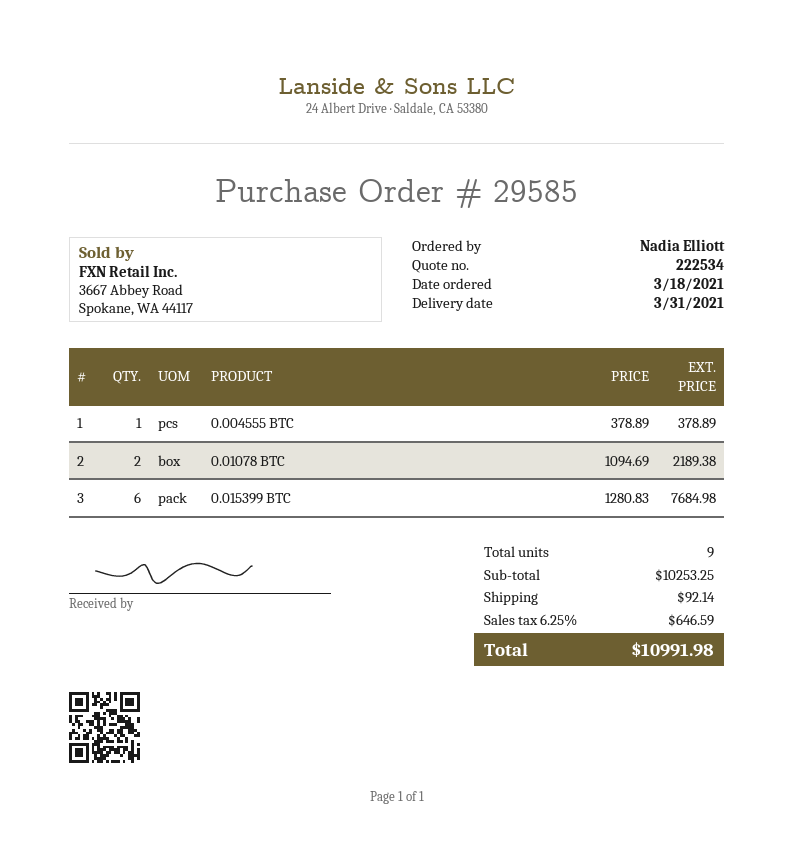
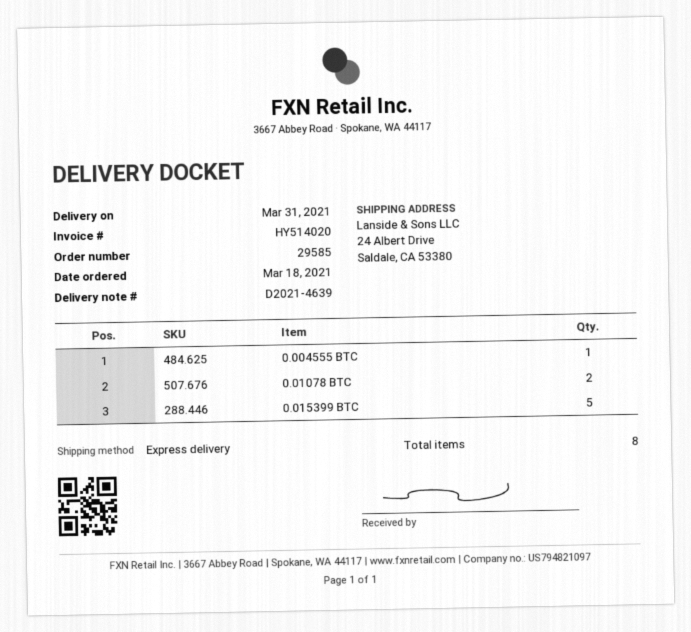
0.015399 BTC: 6 -> 5
total quantity: 9 -> 8

